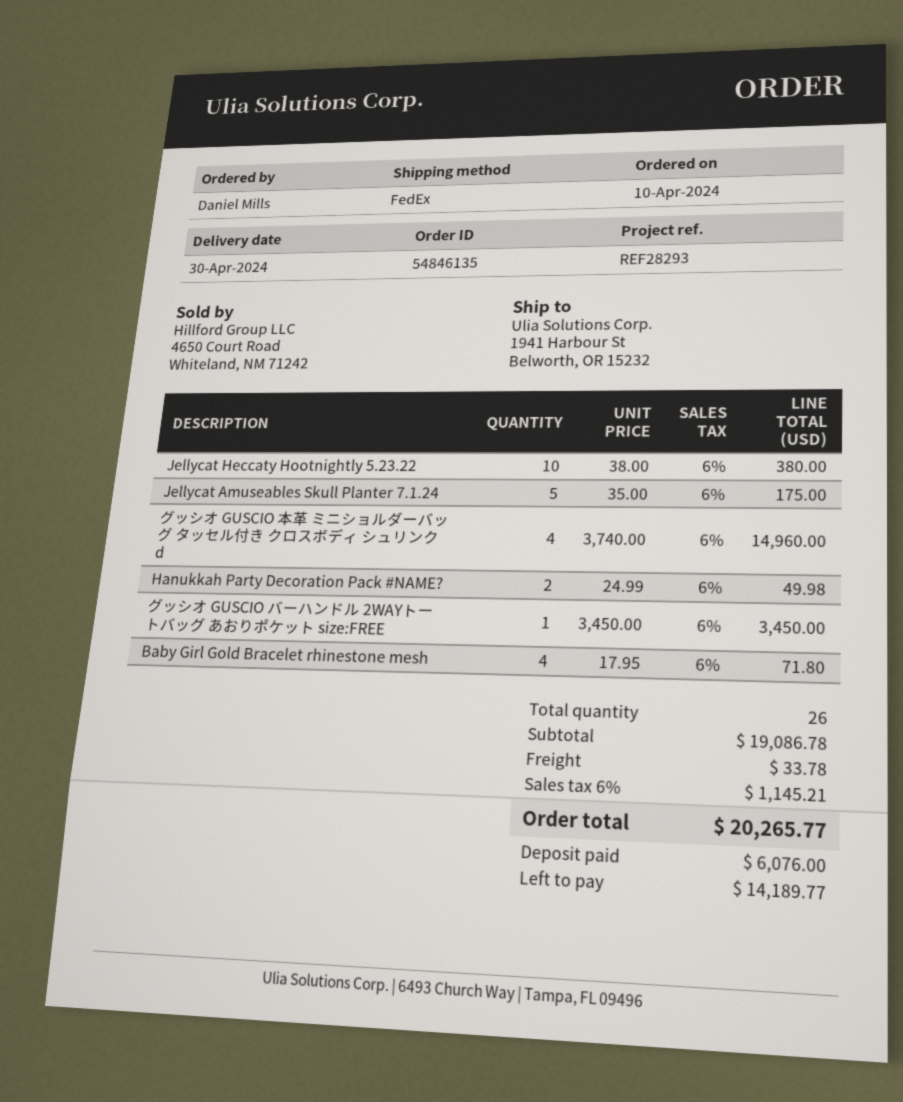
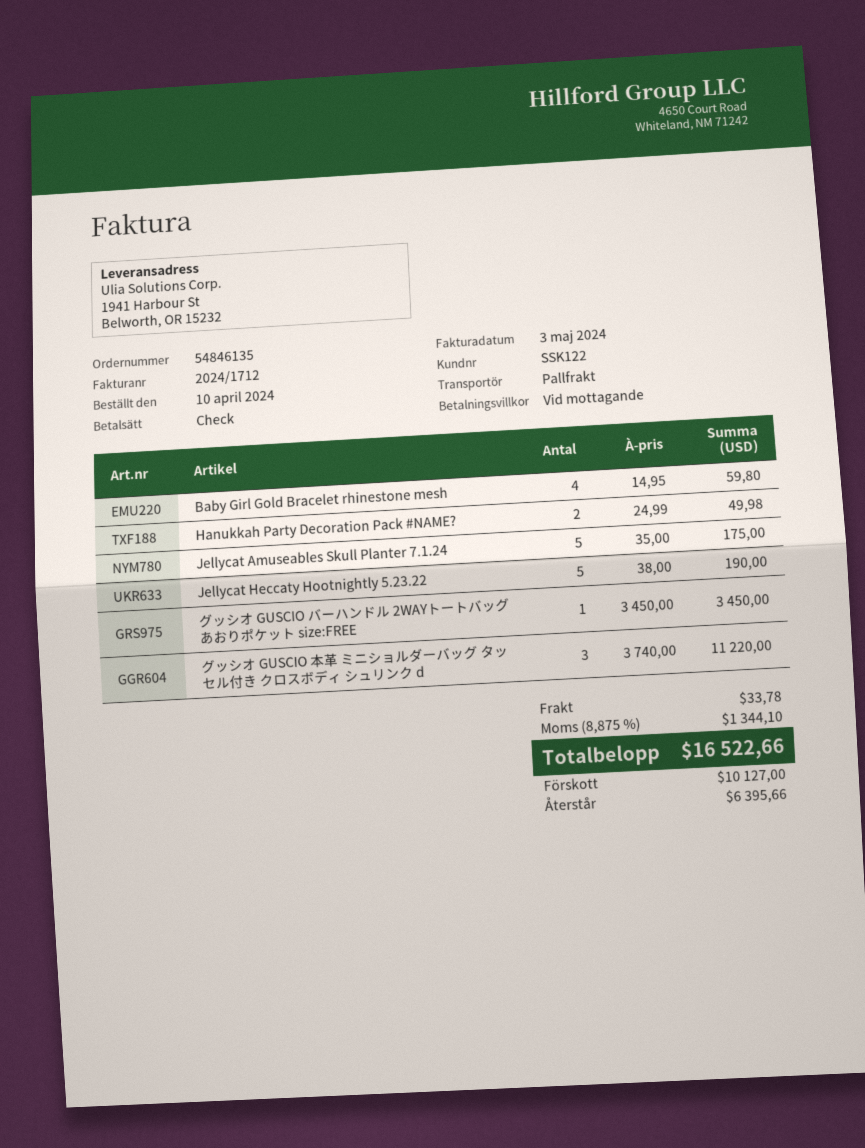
shipping method: FedEx -> pallet freight
Jellycat Heccaty Hootnightly 5.23.22: 10 x 38.00 = 380.00 -> 5 x 38.00 = 190.00
グッシオ GUSCIO 本革 ミニショルダーバッグ タッセル付き クロスボディ シュリンク d: 4 x 3740.00 = 14960.00 -> 3 x 3740.00 = 11220.00
Baby Girl Gold Bracelet rhinestone mesh: 4 x 17.95 = 71.80 -> 4 x 14.95 = 59.80
tax: 6% = 1145.21 -> 8.875% = 1344.10
total: 20265.77 -> 16522.66
deposit: 6076.00 -> 10127.00
balance: 14189.77 -> 6395.66

